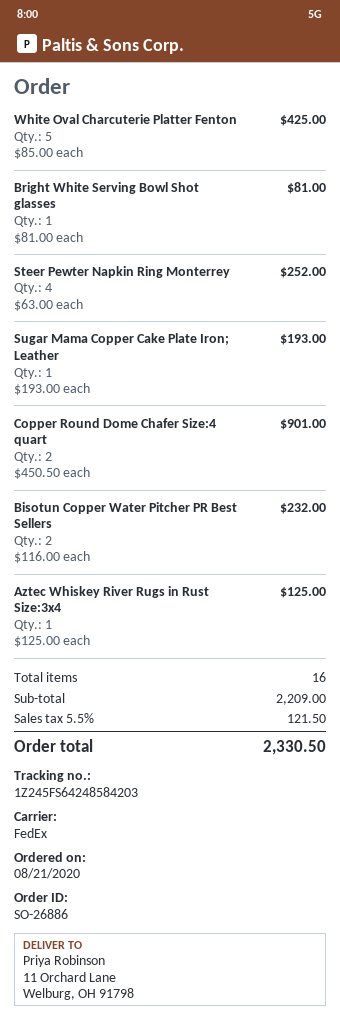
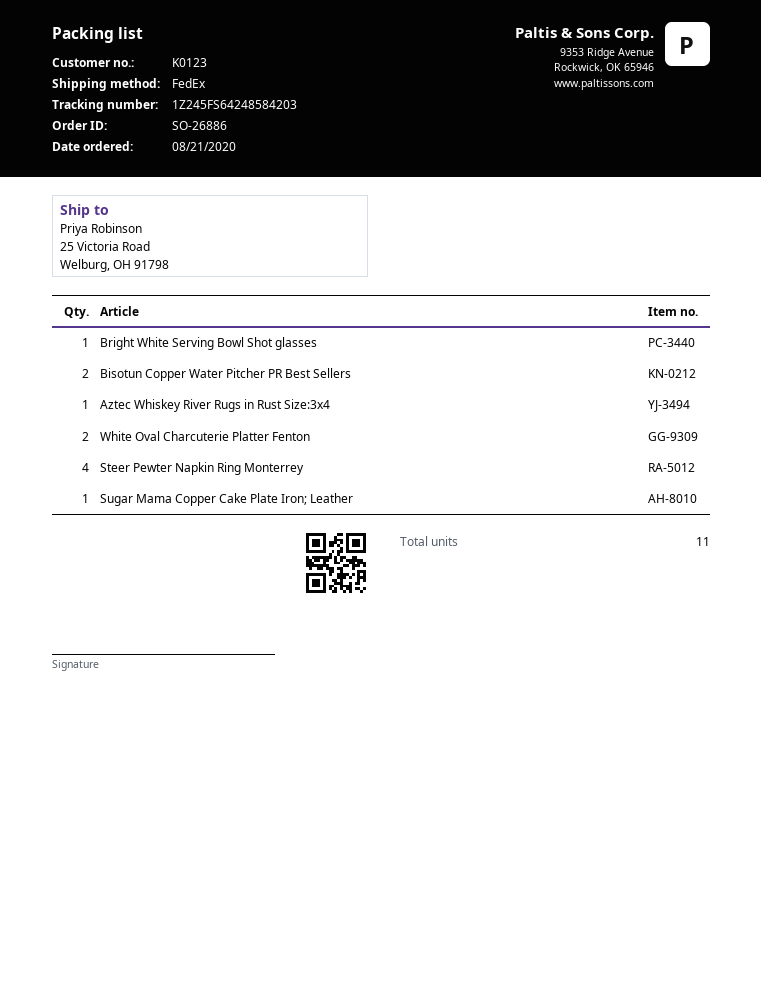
ship to: 11 Orchard Lane, Welburg, OH 91798 -> 25 Victoria Road, Welburg, OH 91798
White Oval Charcuterie Platter Fenton: 5 -> 2
Copper Round Dome Chafer Size:4 quart: 2 -> none
total quantity: 16 -> 11

